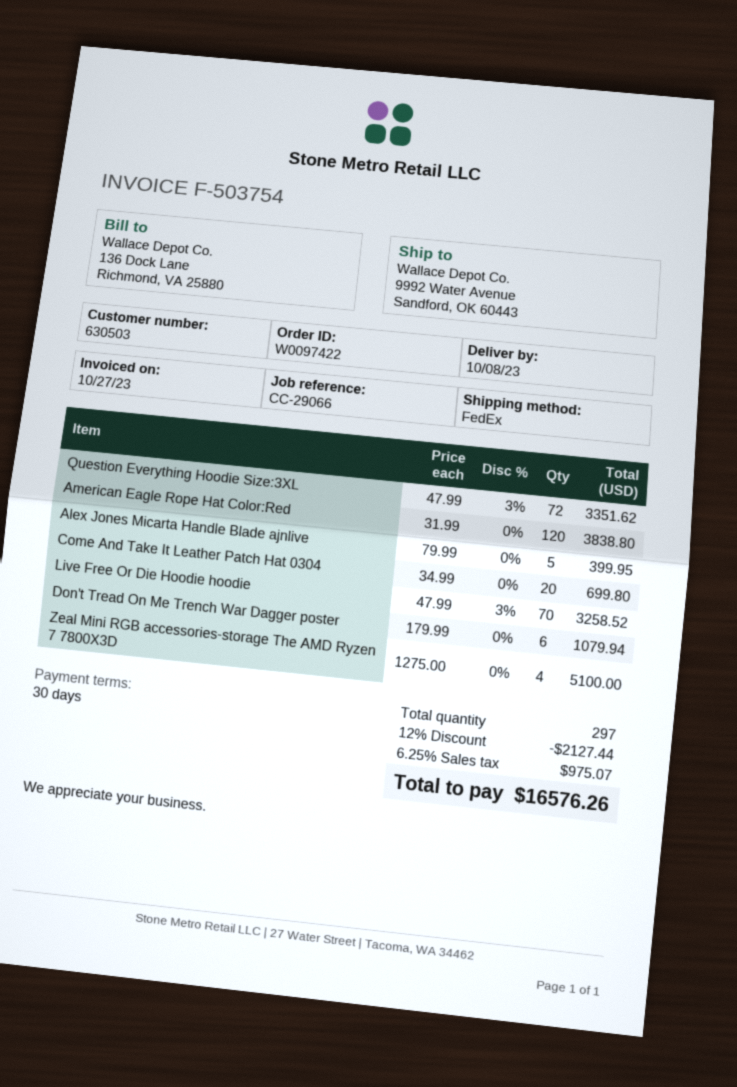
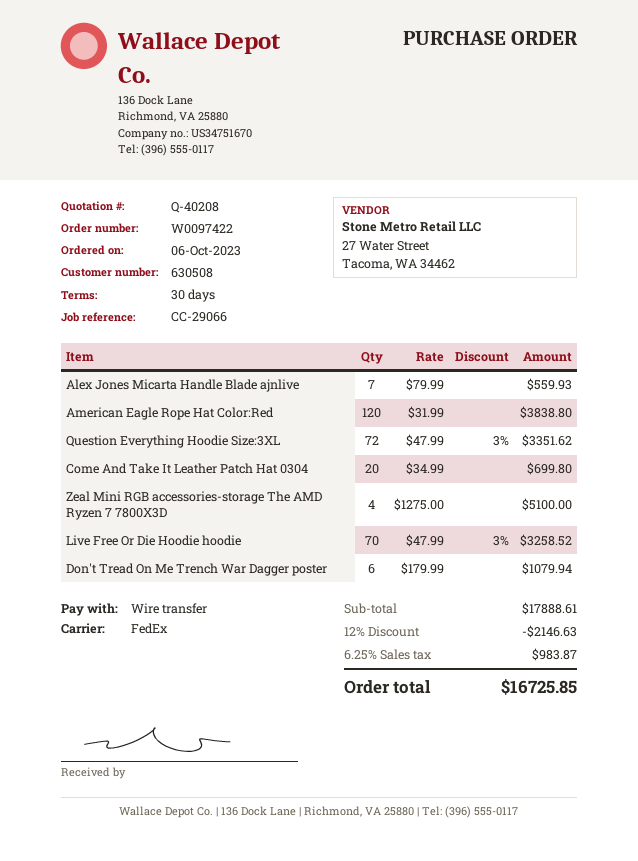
customer number: 630503 -> 630508
Alex Jones Micarta Handle Blade ajnlive: 5 x 79.99 = 399.95 -> 7 x 79.99 = 559.93
discount: 12% = 2127.44 -> 12% = 2146.63
tax: 6.25% = 975.07 -> 6.25% = 983.87
total: 16576.26 -> 16725.85

